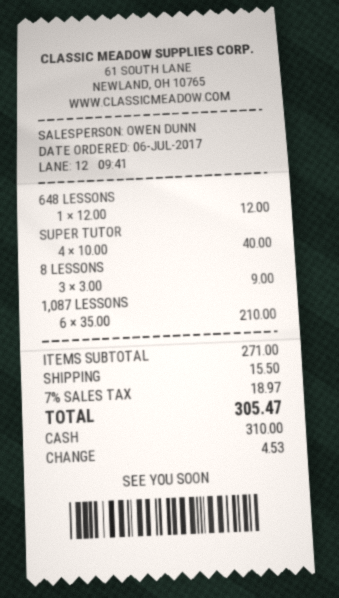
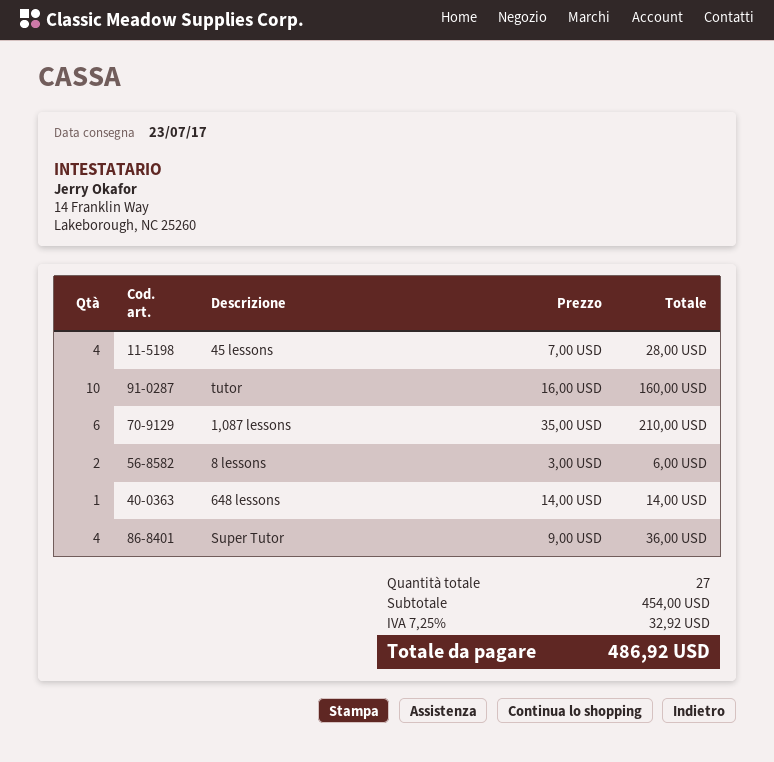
648 LESSONS: 1 x 12.00 = 12.00 -> 1 x 14.00 = 14.00
SUPER TUTOR: 4 x 10.00 = 40.00 -> 4 x 9.00 = 36.00
8 LESSONS: 3 x 3.00 = 9.00 -> 2 x 3.00 = 6.00
45 lessons: none -> 4 x 7.00 = 28.00
tutor: none -> 10 x 16.00 = 160.00
subtotal: 271.00 -> 454.00
shipping: 15.50 -> none
tax: 7% = 18.97 -> 7.25% = 32.92
total: 305.47 -> 486.92

